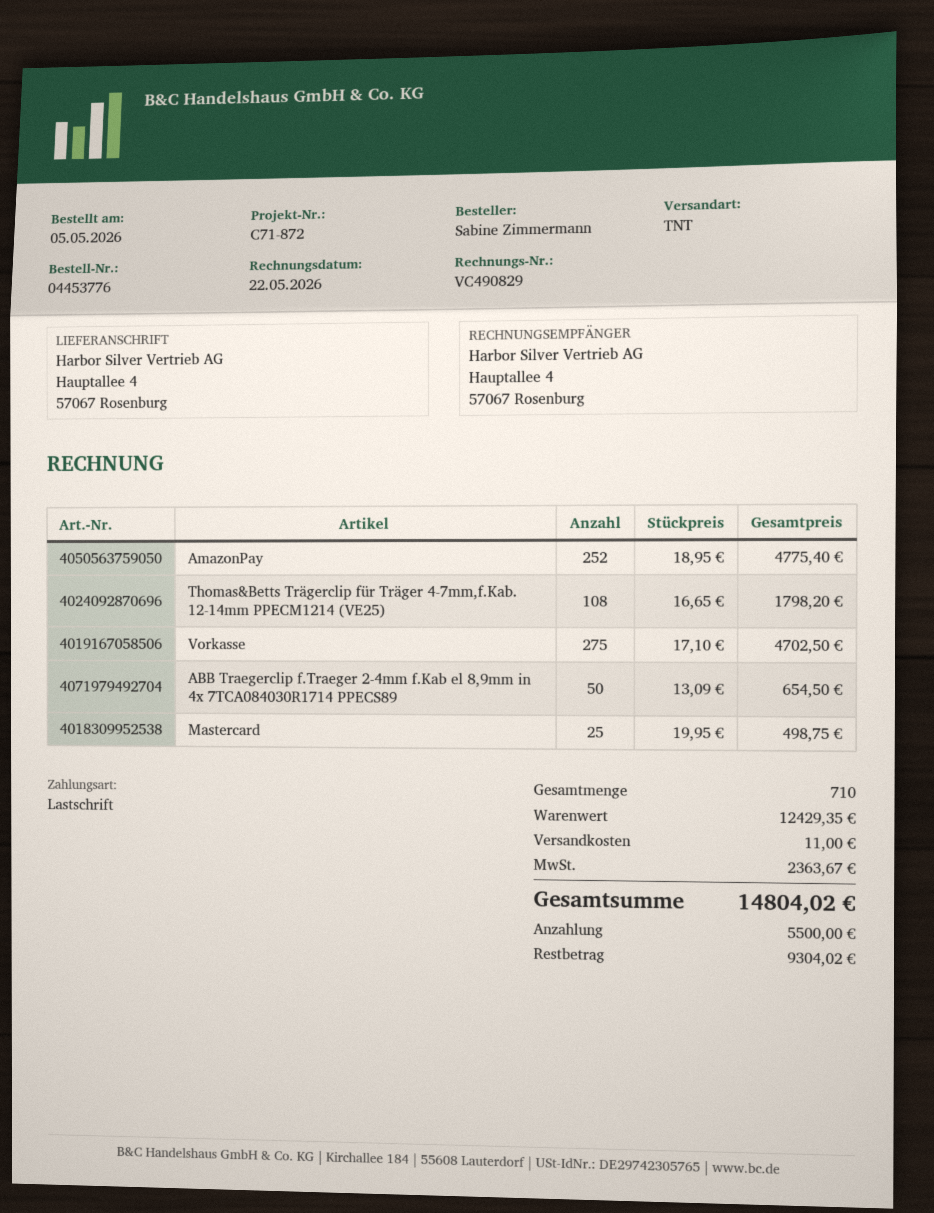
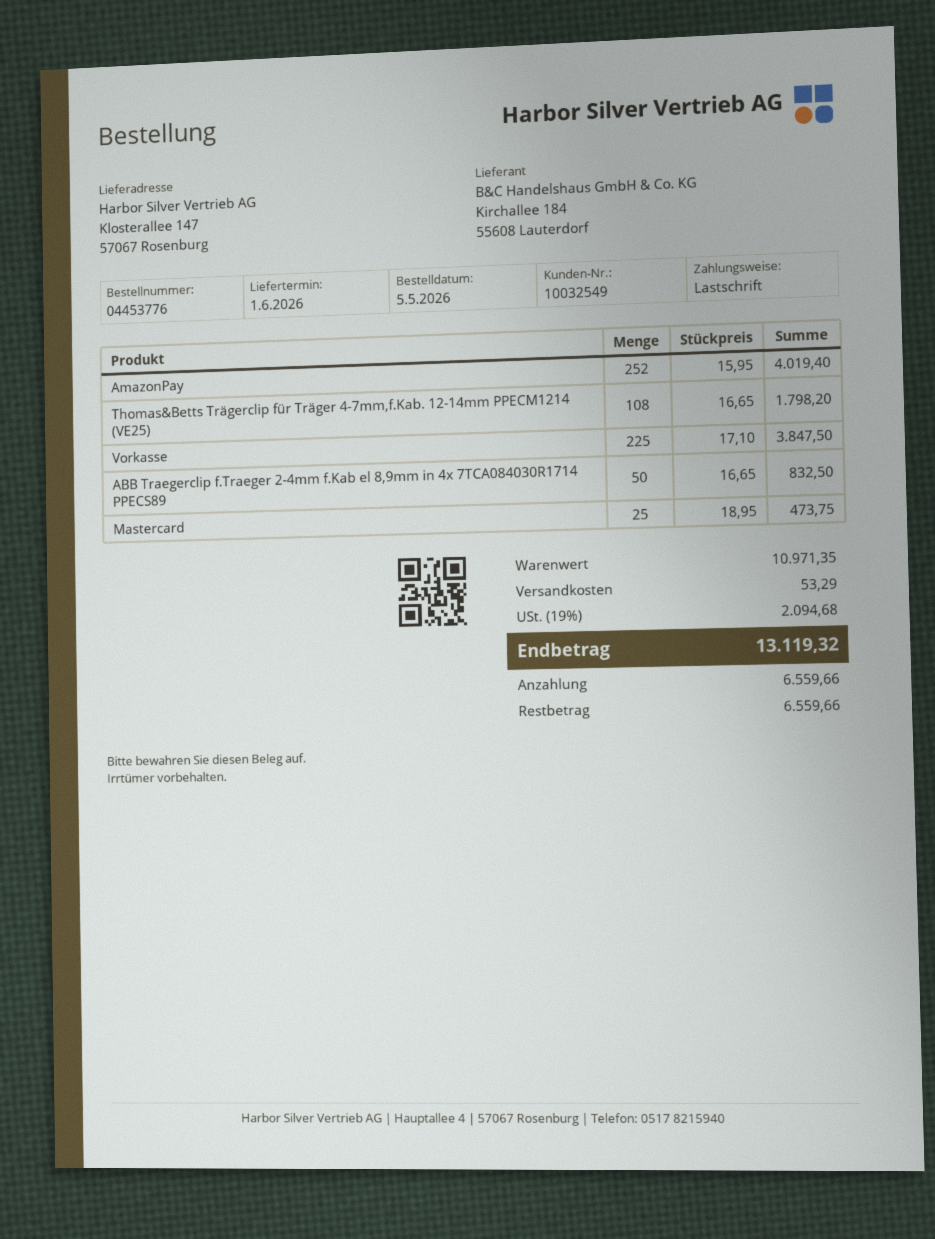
ship to: Hauptallee 4, 57067 Rosenburg -> Klosterallee 147, 57067 Rosenburg
AmazonPay: 252 x 18.95 = 4775.40 -> 252 x 15.95 = 4019.40
Vorkasse: 275 x 17.10 = 4702.50 -> 225 x 17.10 = 3847.50
ABB Traegerclip f.Traeger 2-4mm f.Kab el 8,9mm in 4x 7TCA084030R1714 PPECS89: 50 x 13.09 = 654.50 -> 50 x 16.65 = 832.50
Mastercard: 25 x 19.95 = 498.75 -> 25 x 18.95 = 473.75
subtotal: 12429.35 -> 10971.35
shipping: 11.00 -> 53.29
tax: 2363.67 -> 2094.68
total: 14804.02 -> 13119.32
deposit: 5500.00 -> 6559.66
balance: 9304.02 -> 6559.66

